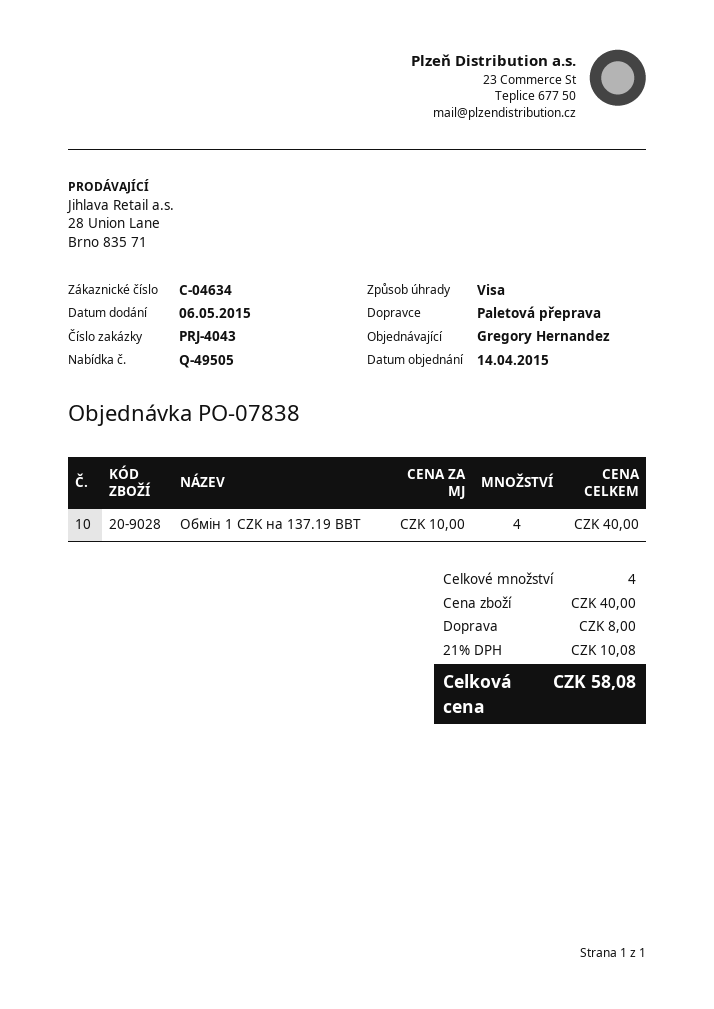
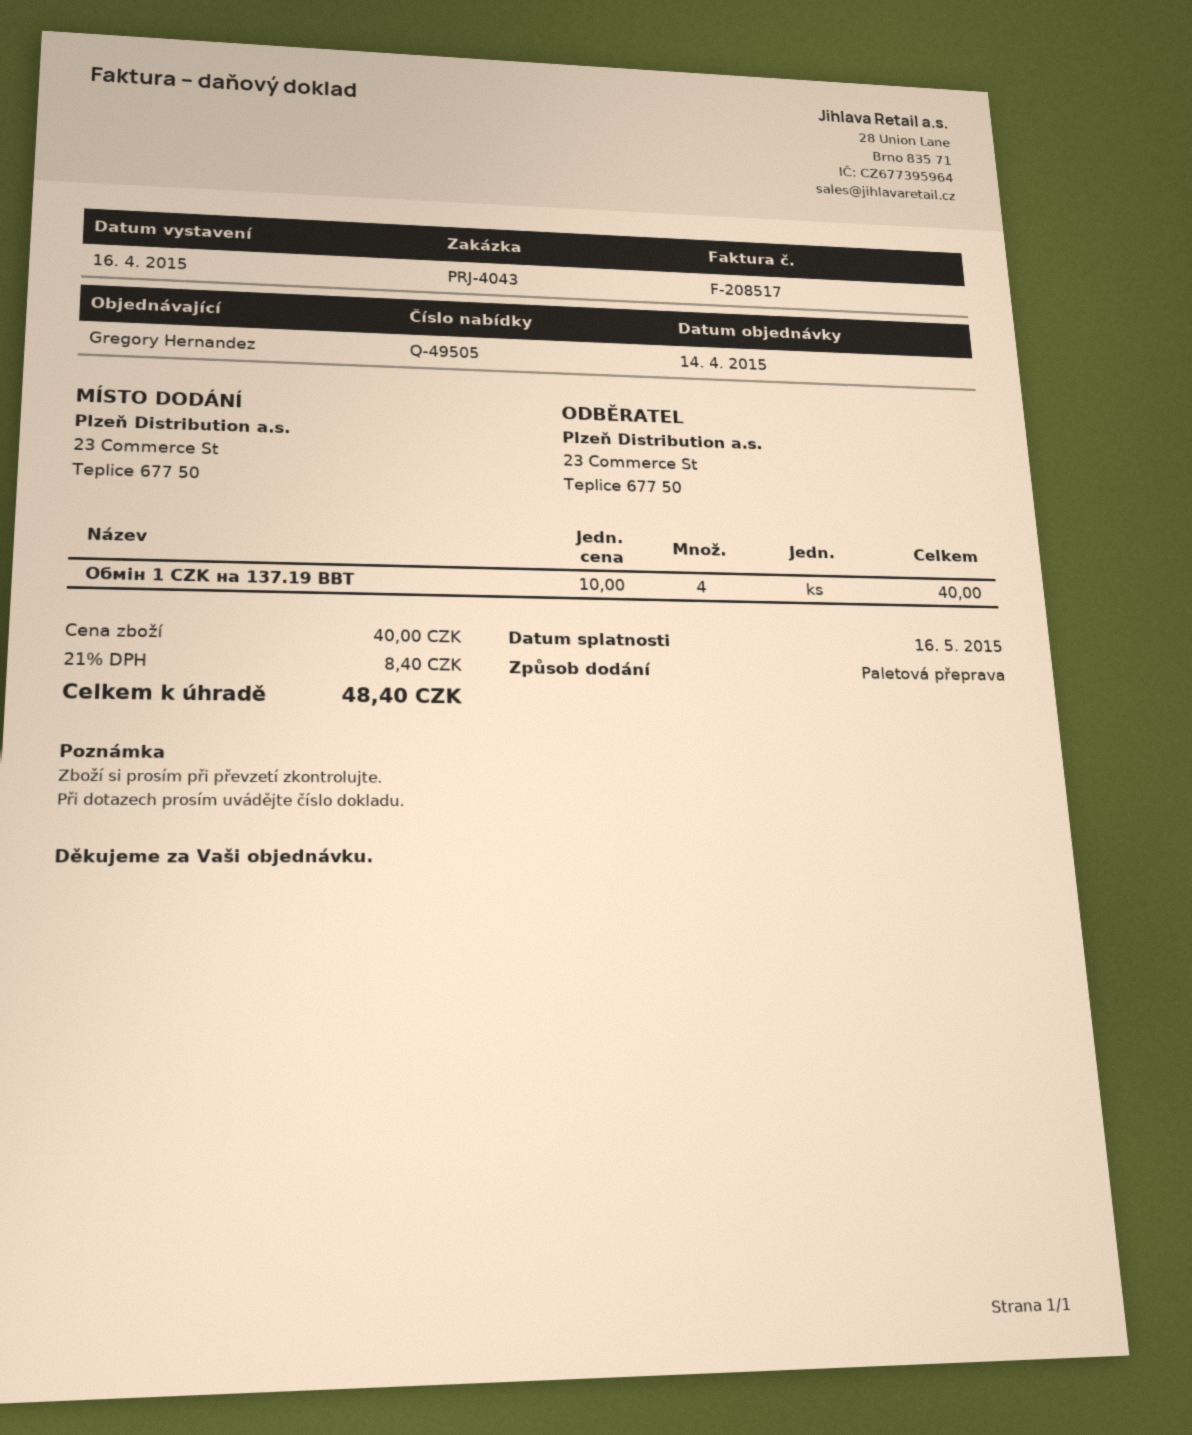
shipping: 8.00 -> none
tax: 21% = 10.08 -> 21% = 8.40
total: 58.08 -> 48.40

